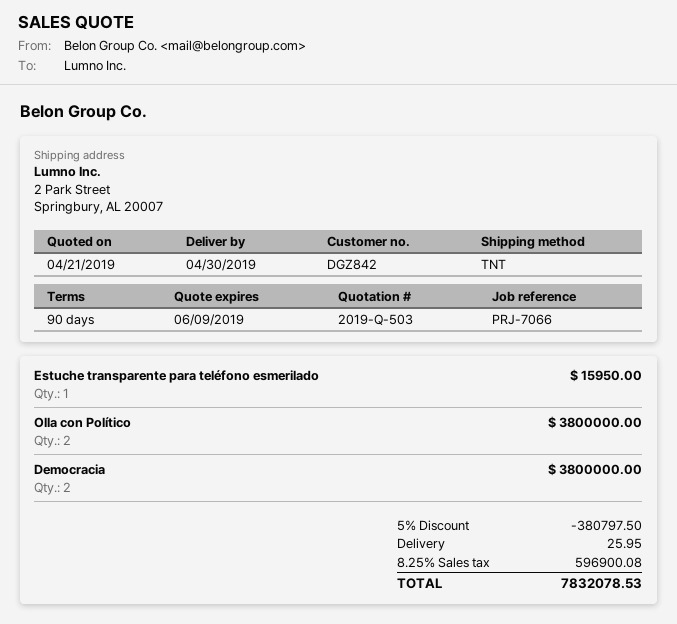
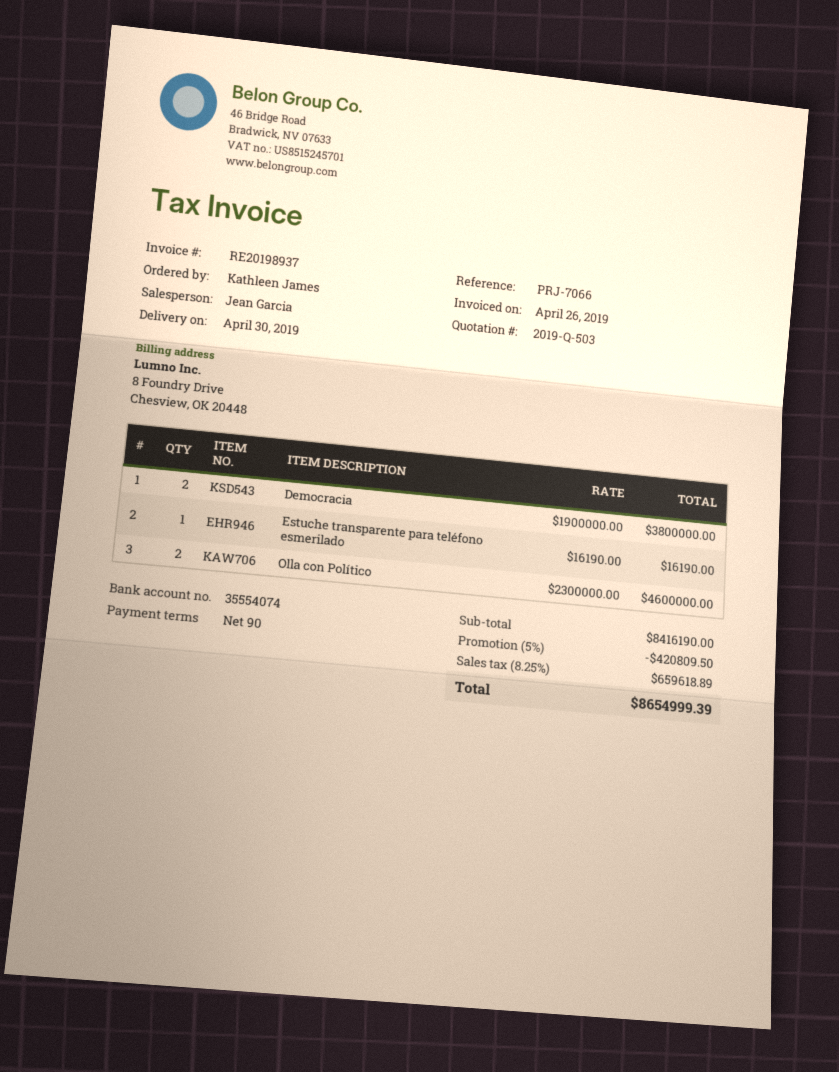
Estuche transparente para teléfono esmerilado: 1 for 15950.00 -> 1 for 16190.00
Olla con Político: 2 for 3800000.00 -> 2 for 4600000.00
discount: 5% = 380797.50 -> 5% = 420809.50
shipping: 25.95 -> none
tax: 8.25% = 596900.08 -> 8.25% = 659618.89
total: 7832078.53 -> 8654999.39

